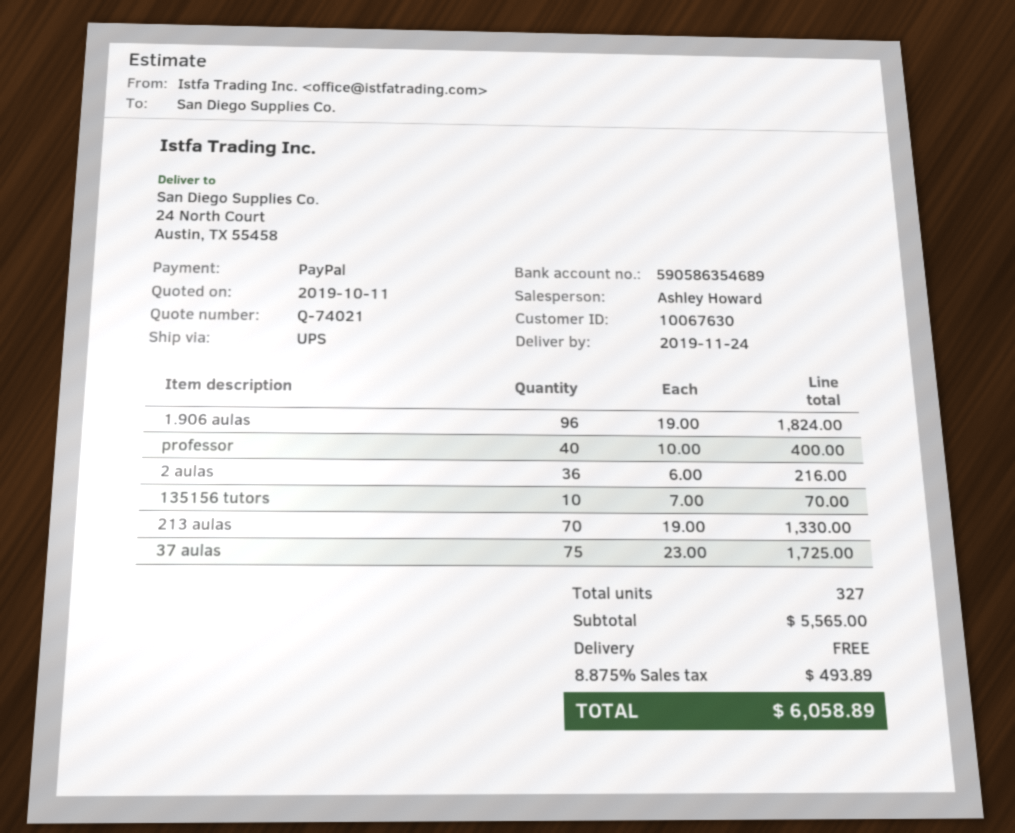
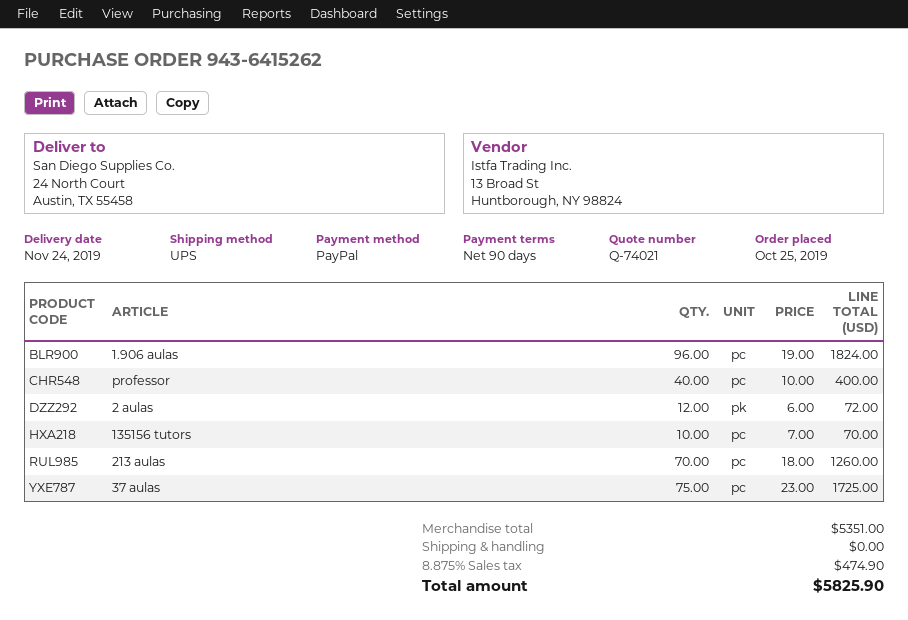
2 aulas: 36 x 6.00 = 216.00 -> 12 x 6.00 = 72.00
213 aulas: 70 x 19.00 = 1330.00 -> 70 x 18.00 = 1260.00
subtotal: 5565.00 -> 5351.00
tax: 8.875% = 493.89 -> 8.875% = 474.90
total: 6058.89 -> 5825.90

